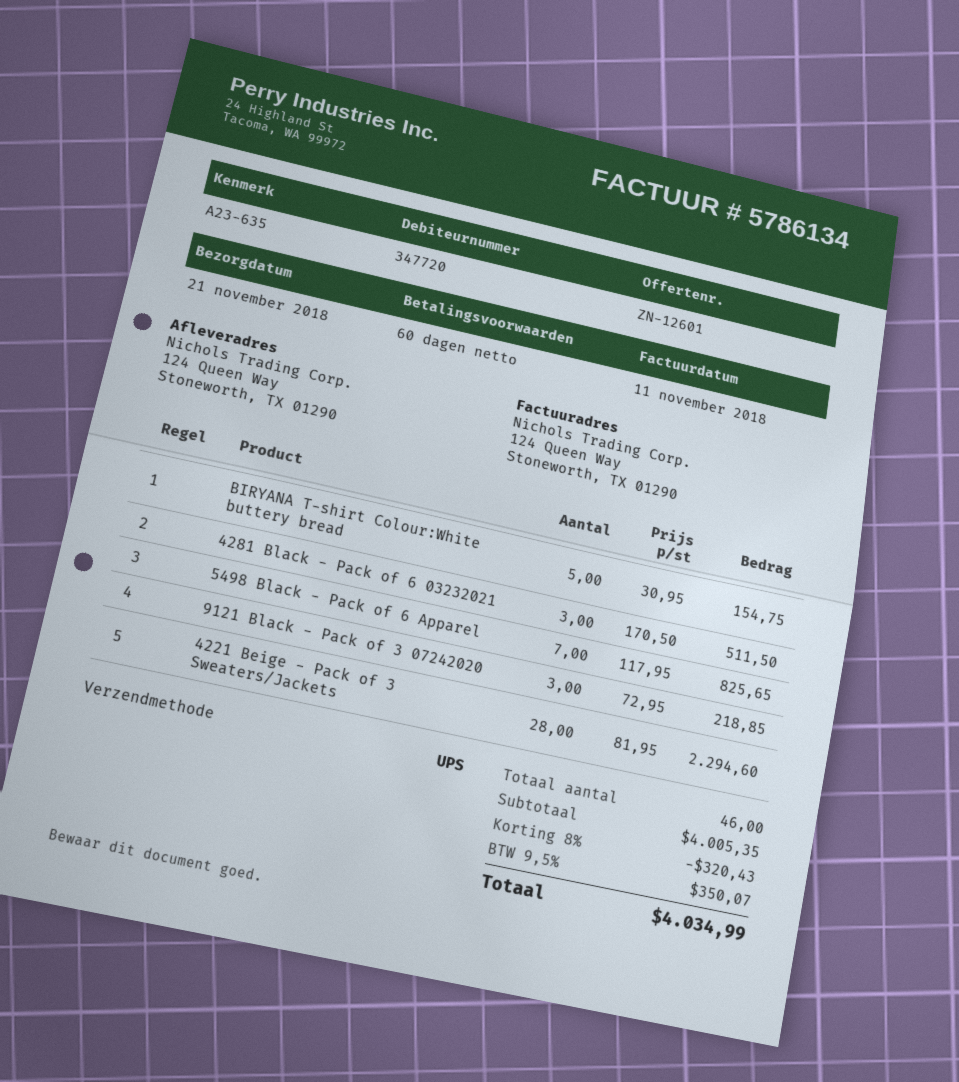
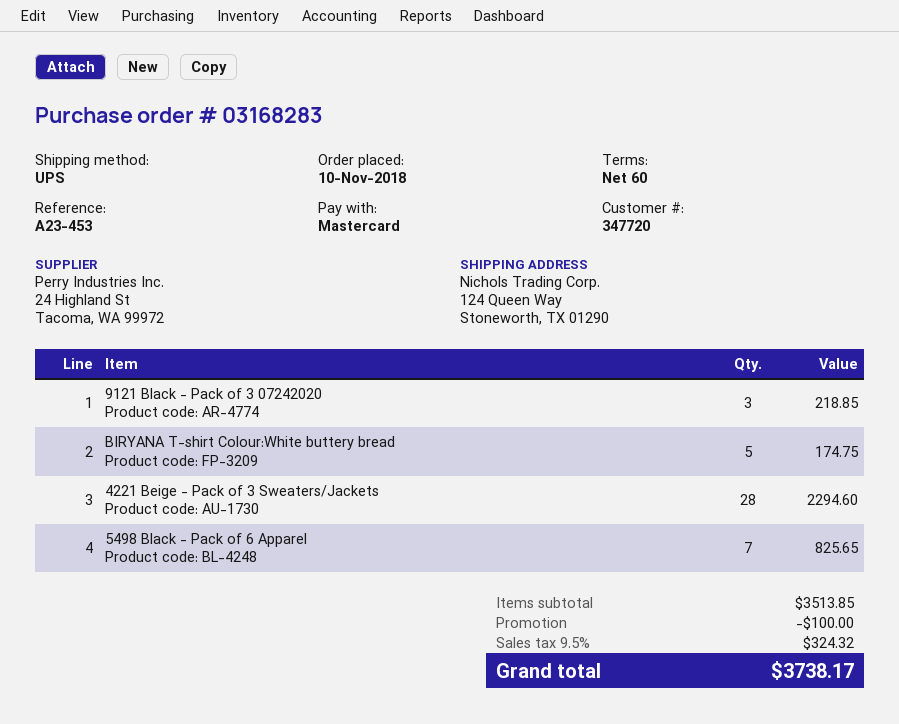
reference: A23-635 -> A23-453
BIRYANA T-shirt Colour:White buttery bread: 5 for 154.75 -> 5 for 174.75
4281 Black - Pack of 6 03232021: 3 for 511.50 -> none
subtotal: 4005.35 -> 3513.85
discount: 320.43 -> 100.00
tax: 9.5% = 350.07 -> 9.5% = 324.32
total: 4034.99 -> 3738.17

